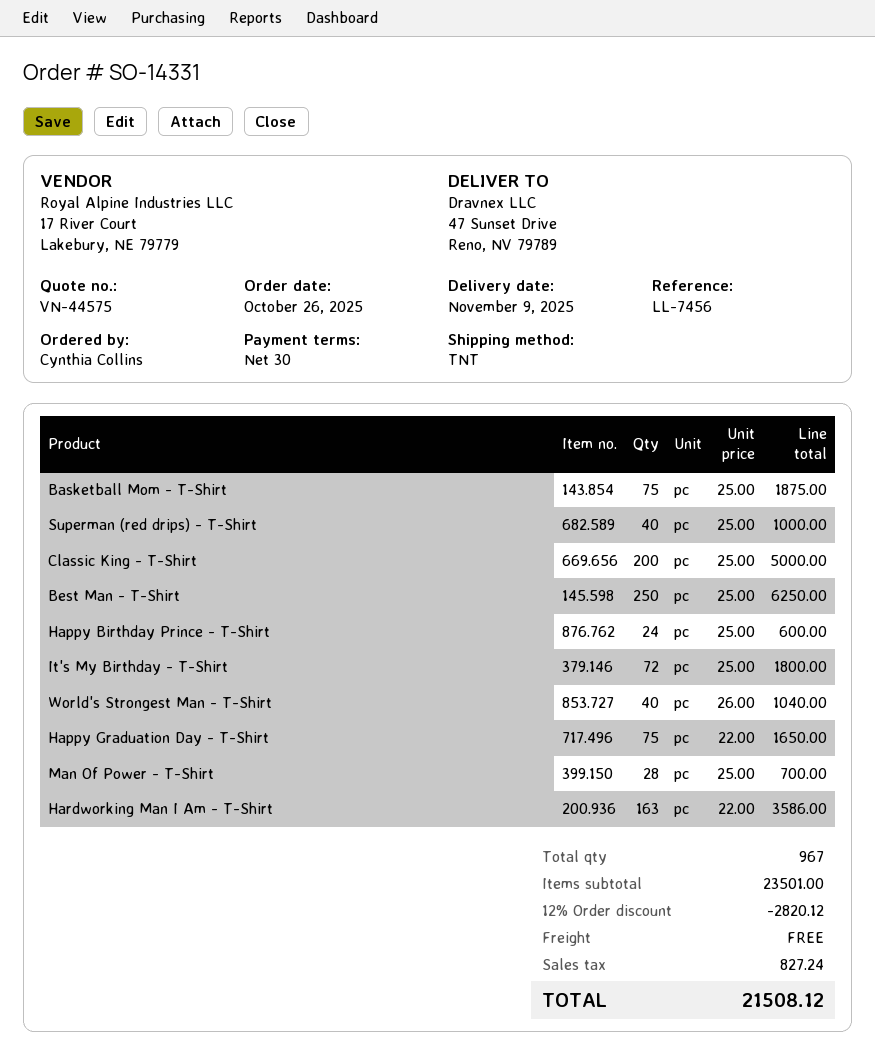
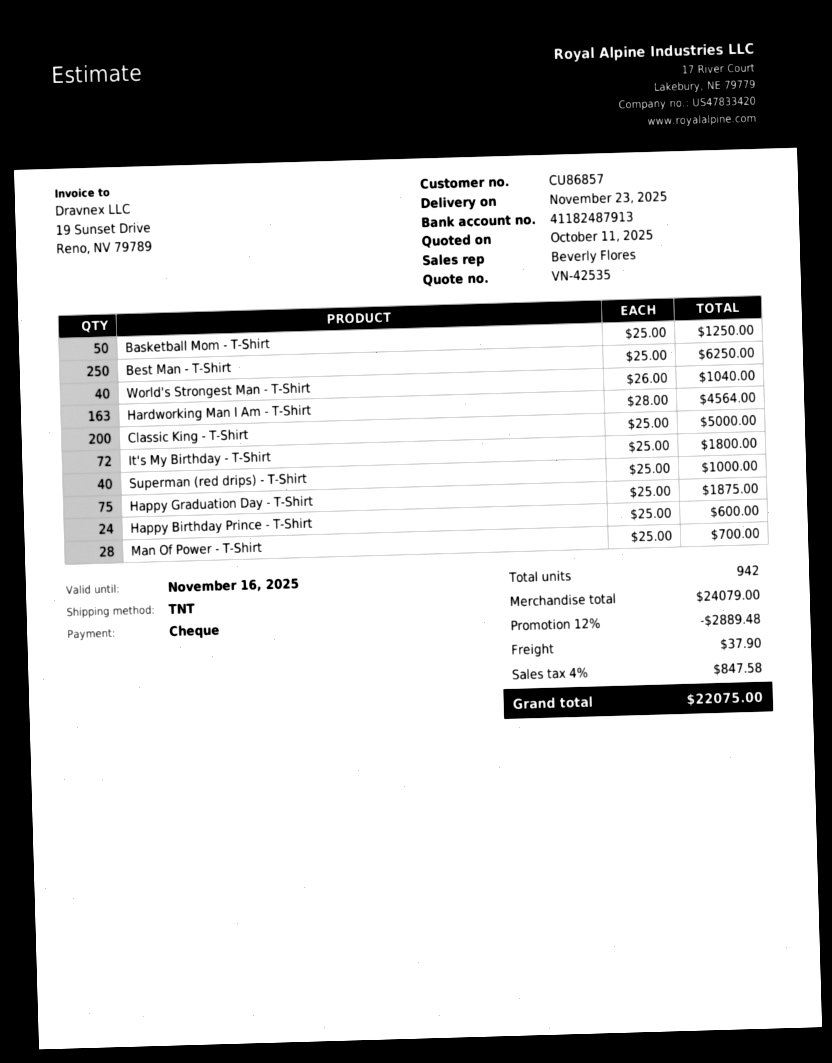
quote number: VN-44575 -> VN-42535
delivery date: 2025-11-09 -> 2025-11-23
Basketball Mom - T-Shirt: 75 x 25.00 = 1875.00 -> 50 x 25.00 = 1250.00
Happy Graduation Day - T-Shirt: 75 x 22.00 = 1650.00 -> 75 x 25.00 = 1875.00
Hardworking Man I Am - T-Shirt: 163 x 22.00 = 3586.00 -> 163 x 28.00 = 4564.00
total quantity: 967 -> 942
subtotal: 23501.00 -> 24079.00
discount: 12% = 2820.12 -> 12% = 2889.48
shipping: 0.00 -> 37.90
tax: 827.24 -> 847.58
total: 21508.12 -> 22075.00

